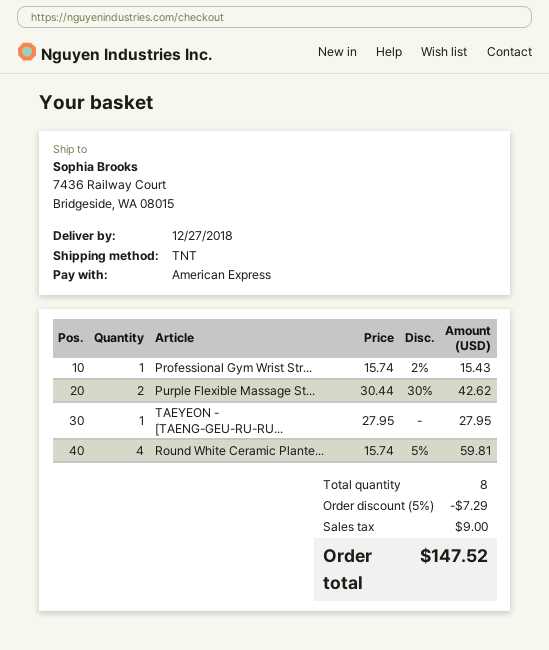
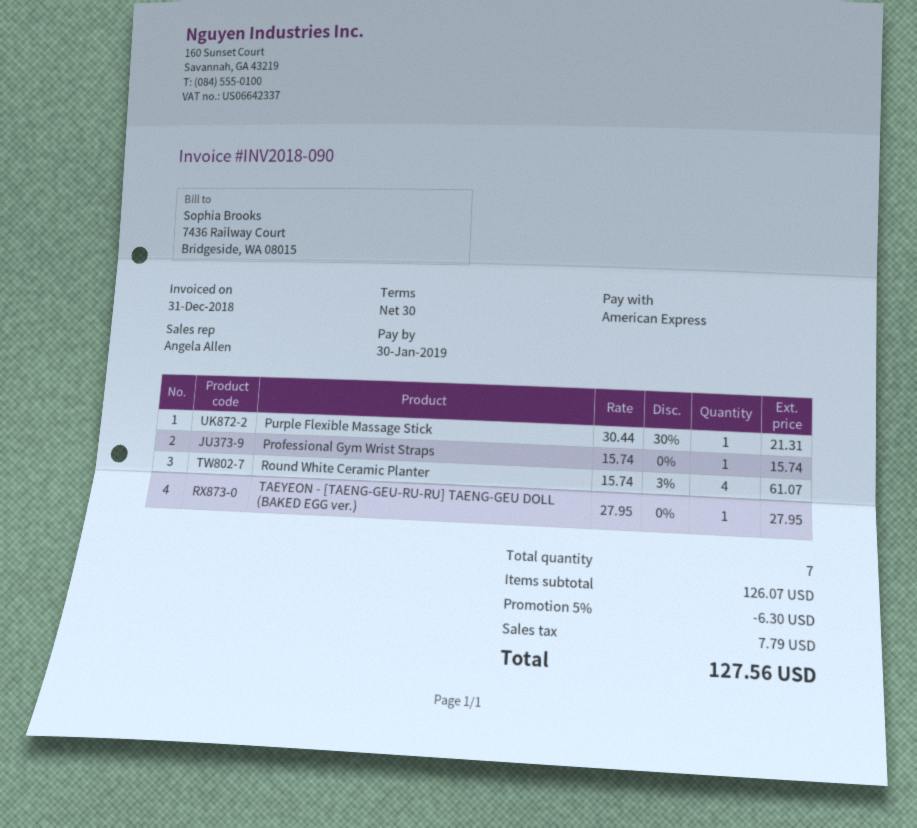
Professional Gym Wrist Str...: 1 x 15.74 - 2% = 15.43 -> 1 x 15.74 = 15.74
Purple Flexible Massage St...: 2 x 30.44 - 30% = 42.62 -> 1 x 30.44 - 30% = 21.31
Round White Ceramic Plante...: 4 x 15.74 - 5% = 59.81 -> 4 x 15.74 - 3% = 61.07
total quantity: 8 -> 7
discount: 5% = 7.29 -> 5% = 6.30
tax: 9.00 -> 7.79
total: 147.52 -> 127.56

